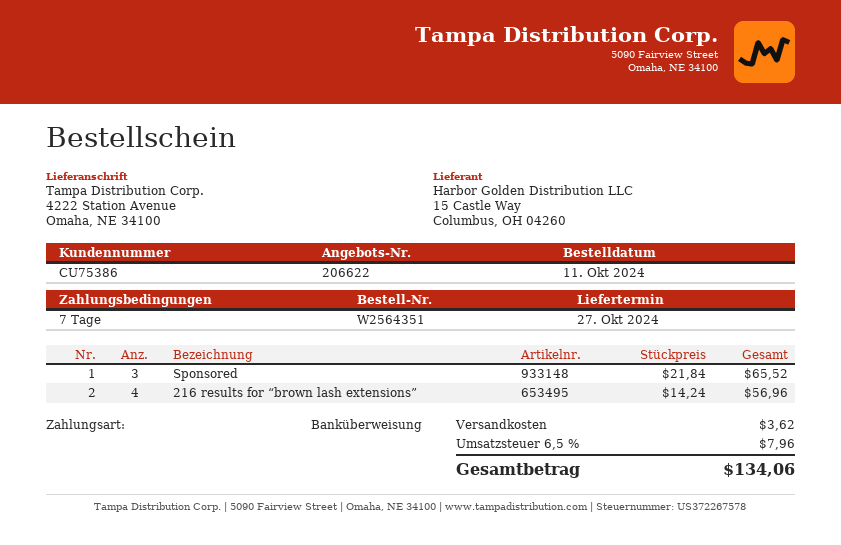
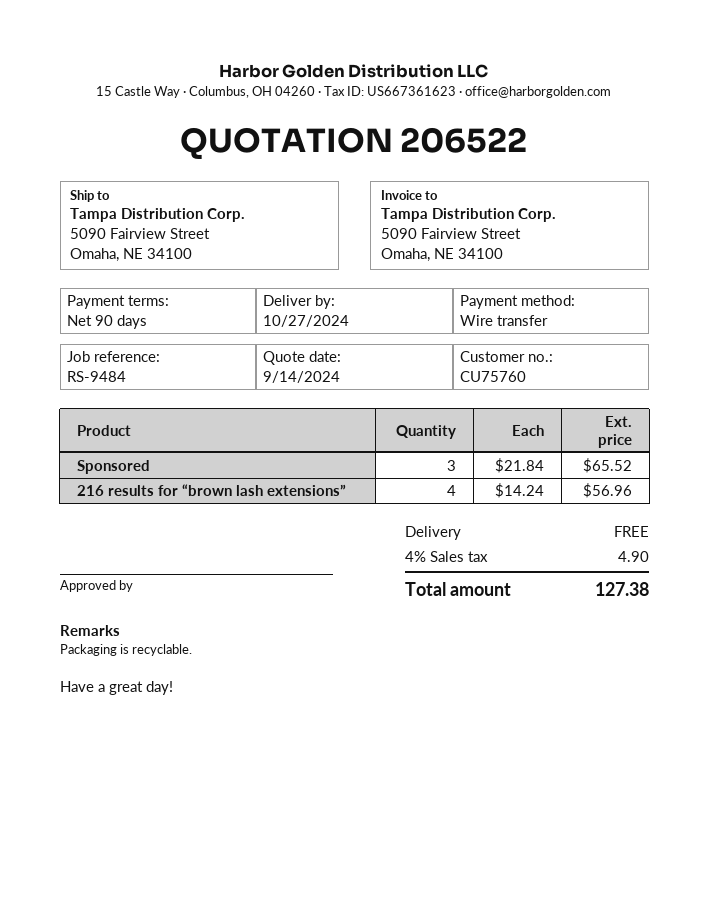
quote number: 206622 -> 206522
payment terms: 7 days -> 90 days
customer number: CU75386 -> CU75760
ship to: 4222 Station Avenue, Omaha, NE 34100 -> 5090 Fairview Street, Omaha, NE 34100
shipping: 3.62 -> 0.00
tax: 6.5% = 7.96 -> 4% = 4.90
total: 134.06 -> 127.38

